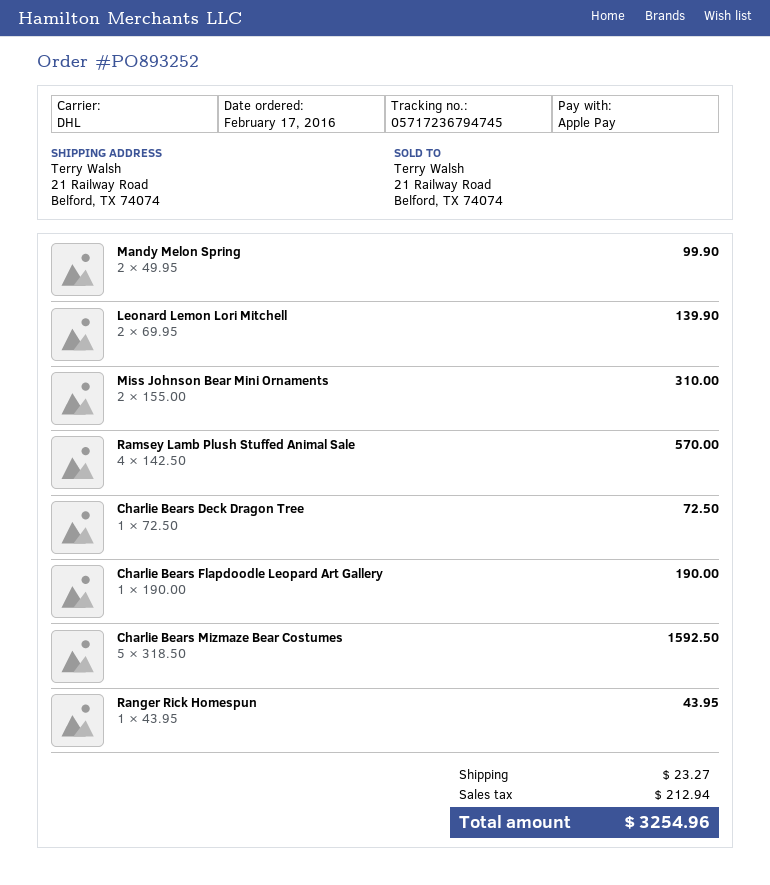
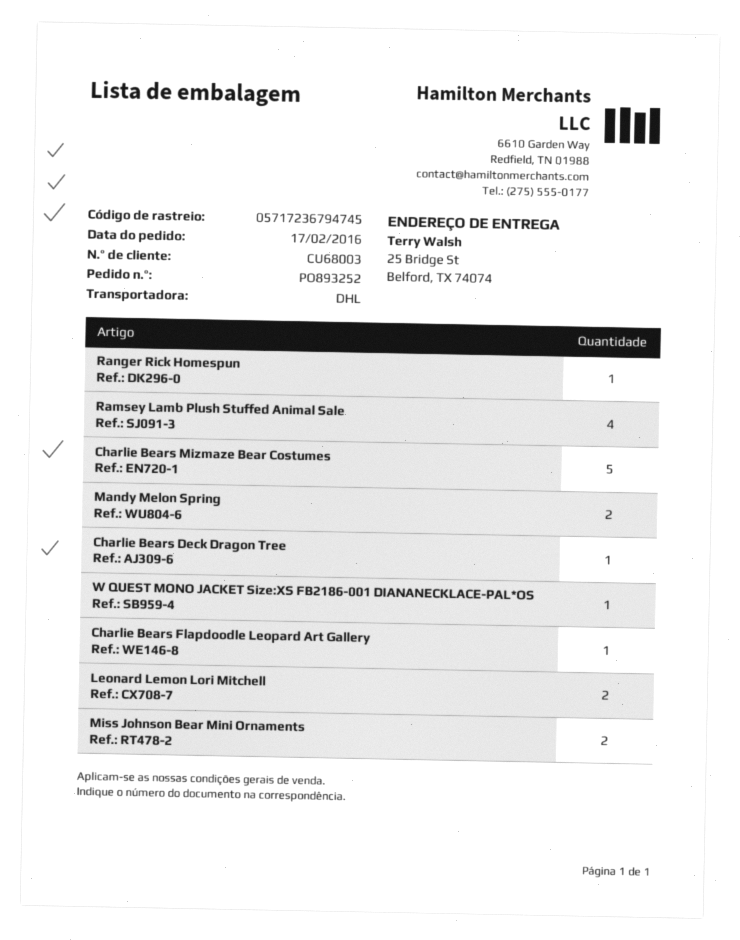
ship to: 21 Railway Road, Belford, TX 74074 -> 25 Bridge St, Belford, TX 74074
W QUEST MONO JACKET Size:XS FB2186-001 DIANANECKLACE-PAL*OS: none -> 1

